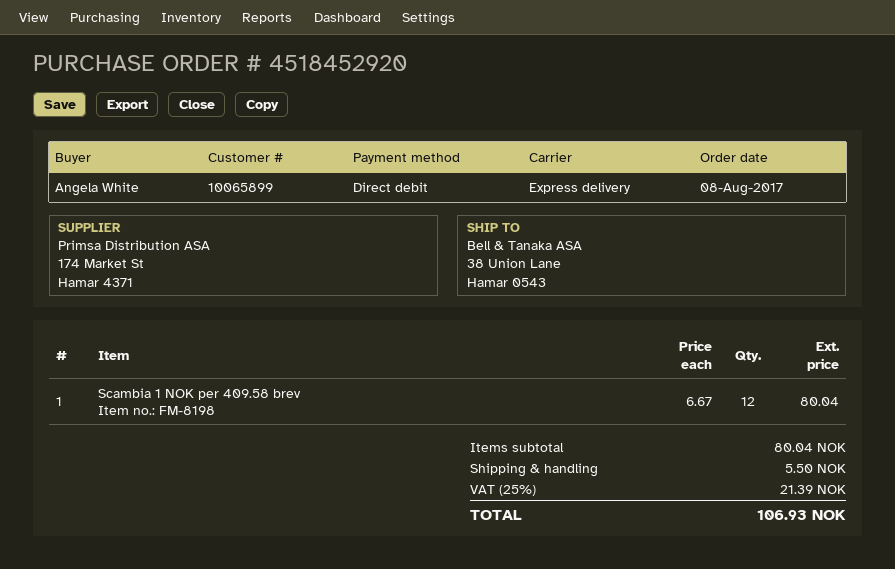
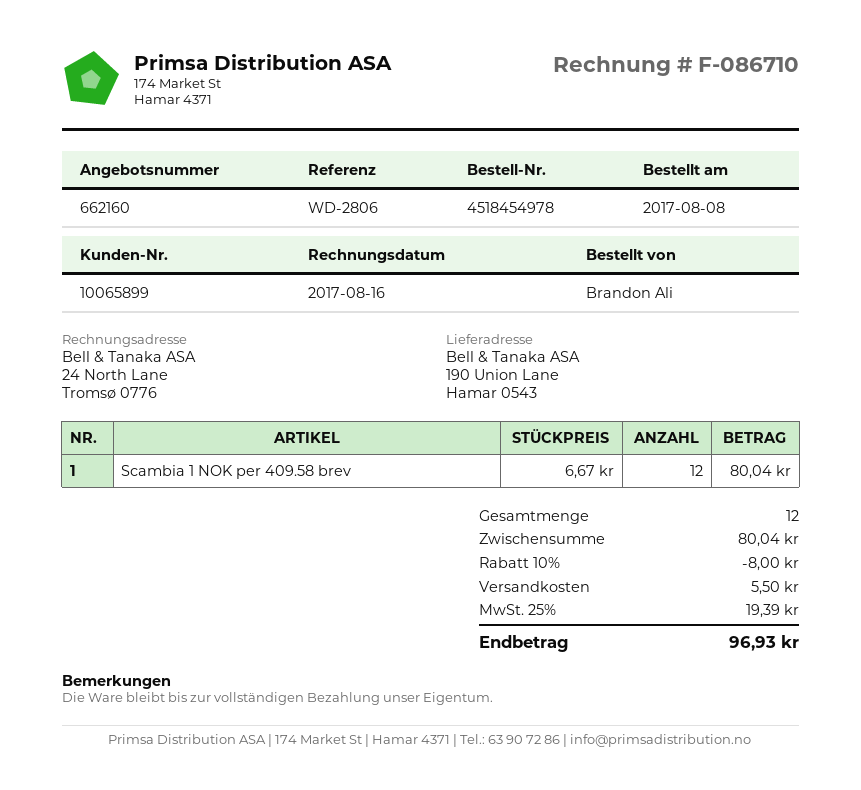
order number: 4518452920 -> 4518454978
ordered by: Angela White -> Brandon Ali
ship to: 38 Union Lane, Hamar 0543 -> 190 Union Lane, Hamar 0543
discount: none -> 10% = 8.00
tax: 25% = 21.39 -> 25% = 19.39
total: 106.93 -> 96.93

